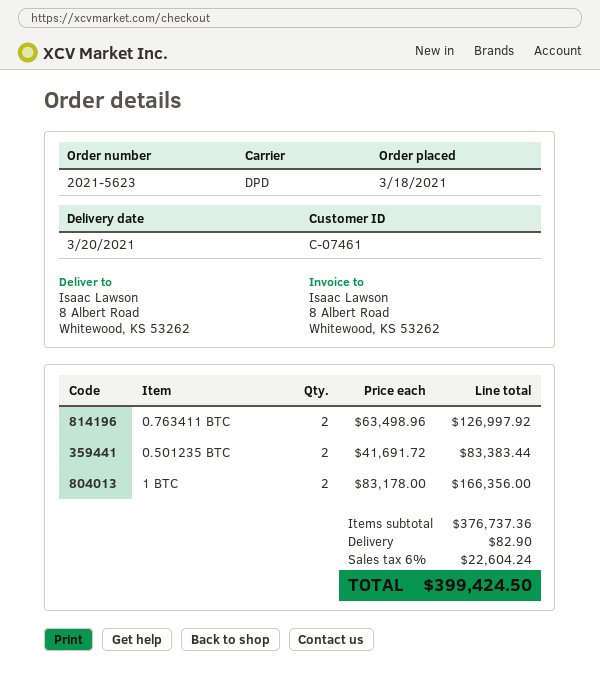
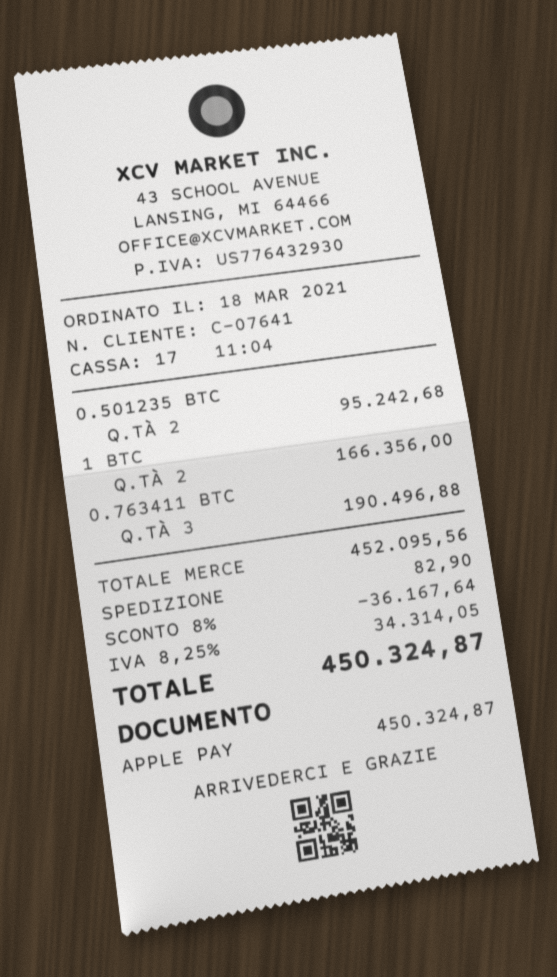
customer number: C-07461 -> C-07641
0.763411 BTC: 2 for 126997.92 -> 3 for 190496.88
0.501235 BTC: 2 for 83383.44 -> 2 for 95242.68
subtotal: 376737.36 -> 452095.56
discount: none -> 8% = 36167.64
tax: 6% = 22604.24 -> 8.25% = 34314.05
total: 399424.50 -> 450324.87

